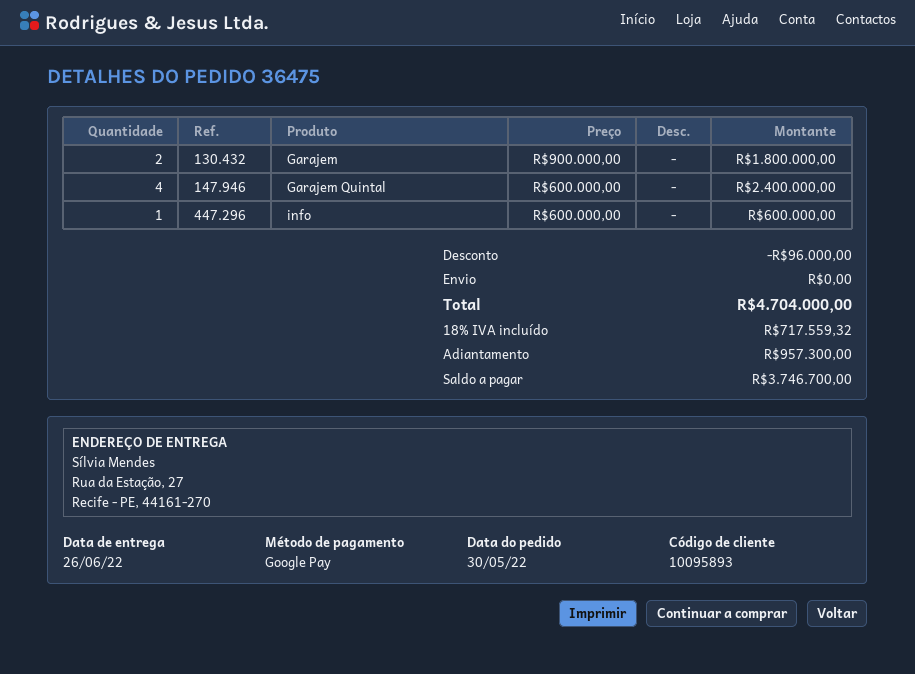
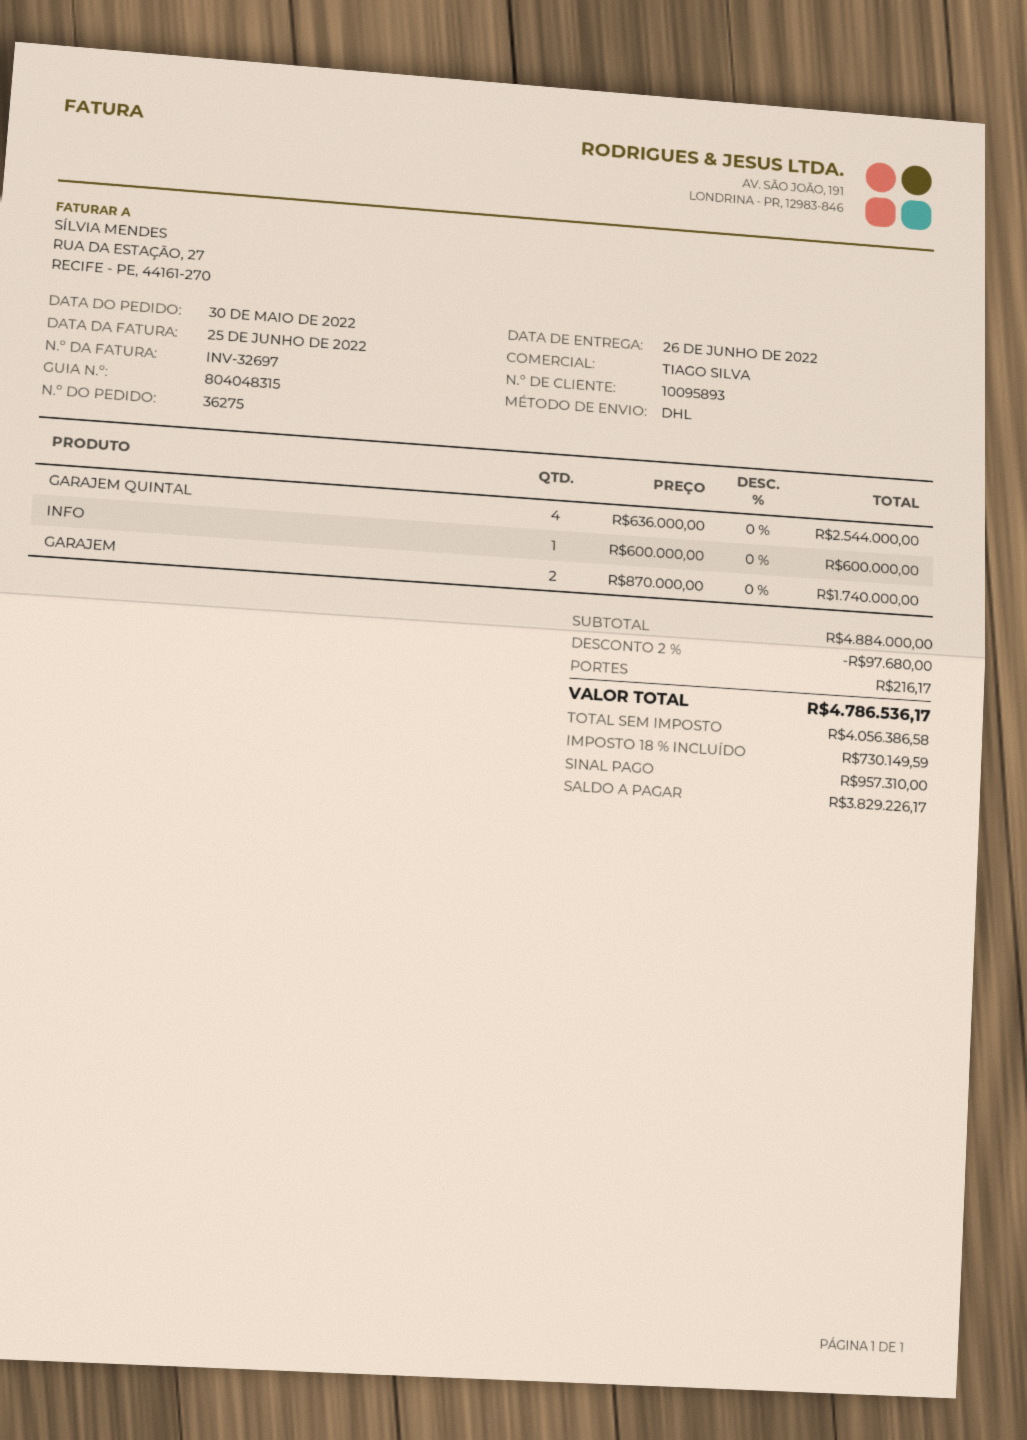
order number: 36475 -> 36275
Garajem: 2 x 900000.00 = 1800000.00 -> 2 x 870000.00 = 1740000.00
Garajem Quintal: 4 x 600000.00 = 2400000.00 -> 4 x 636000.00 = 2544000.00
discount: 96000.00 -> 97680.00
shipping: 0.00 -> 216.17
tax: 18% = 717559.32 -> 18% = 730149.59
total: 4704000.00 -> 4786536.17
deposit: 957300.00 -> 957310.00
balance: 3746700.00 -> 3829226.17

